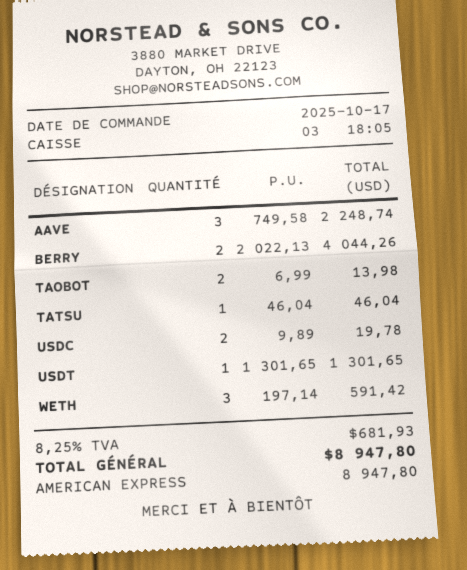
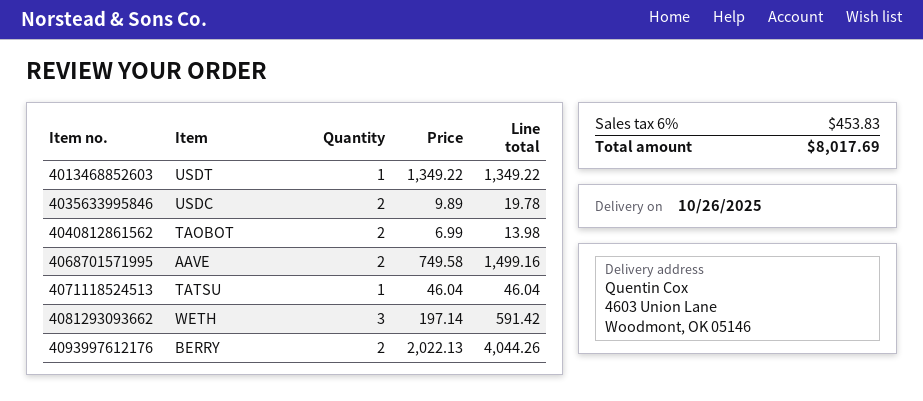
AAVE: 3 x 749.58 = 2248.74 -> 2 x 749.58 = 1499.16
USDT: 1 x 1301.65 = 1301.65 -> 1 x 1349.22 = 1349.22
tax: 8.25% = 681.93 -> 6% = 453.83
total: 8947.80 -> 8017.69

